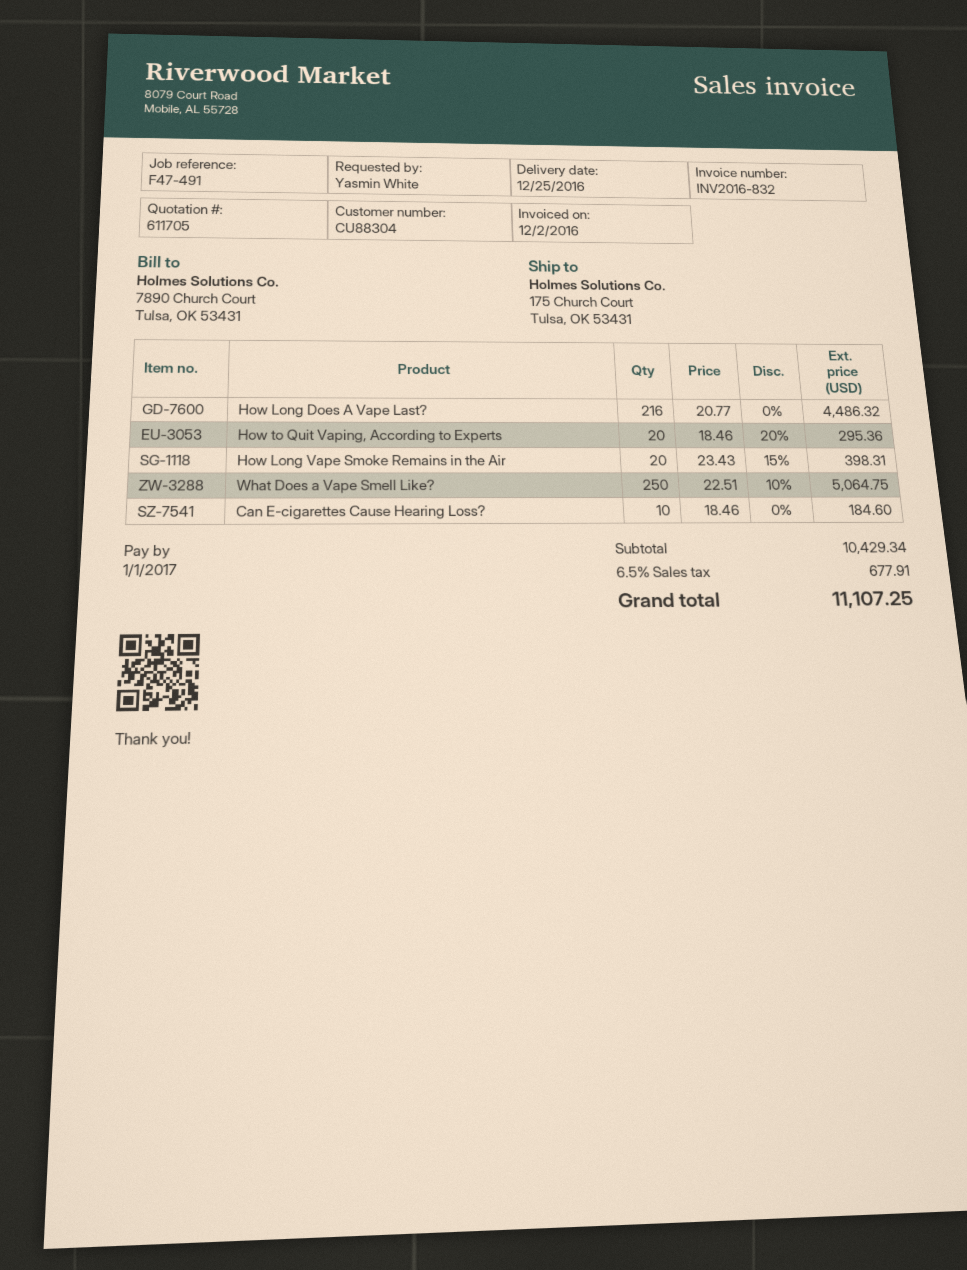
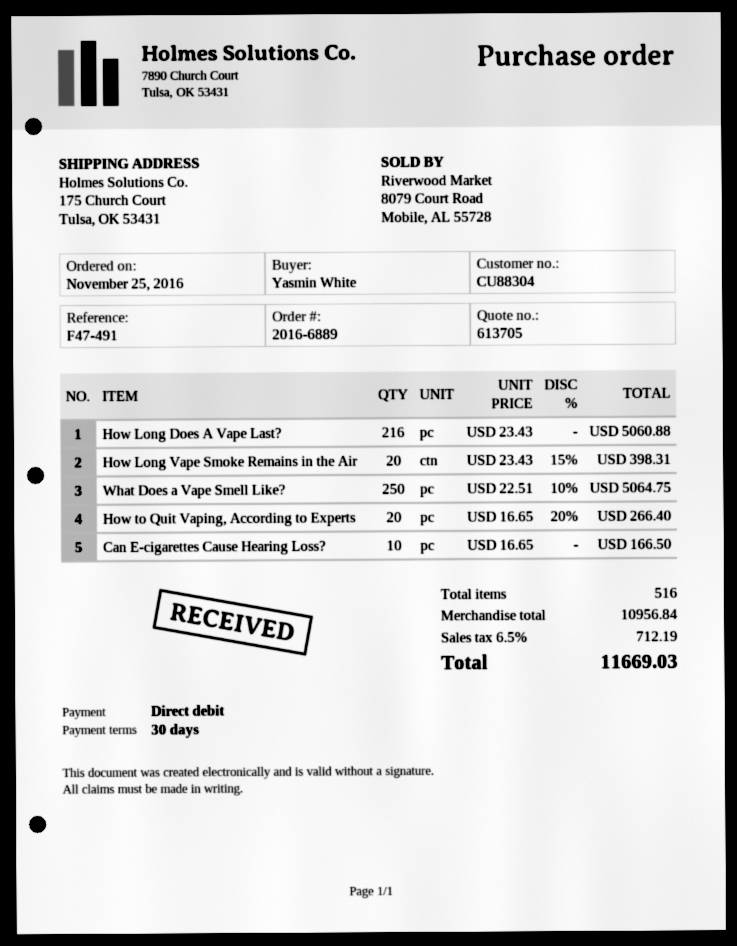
quote number: 611705 -> 613705
How Long Does A Vape Last?: 216 x 20.77 = 4486.32 -> 216 x 23.43 = 5060.88
How to Quit Vaping, According to Experts: 20 x 18.46 - 20% = 295.36 -> 20 x 16.65 - 20% = 266.40
Can E-cigarettes Cause Hearing Loss?: 10 x 18.46 = 184.60 -> 10 x 16.65 = 166.50
subtotal: 10429.34 -> 10956.84
tax: 6.5% = 677.91 -> 6.5% = 712.19
total: 11107.25 -> 11669.03

